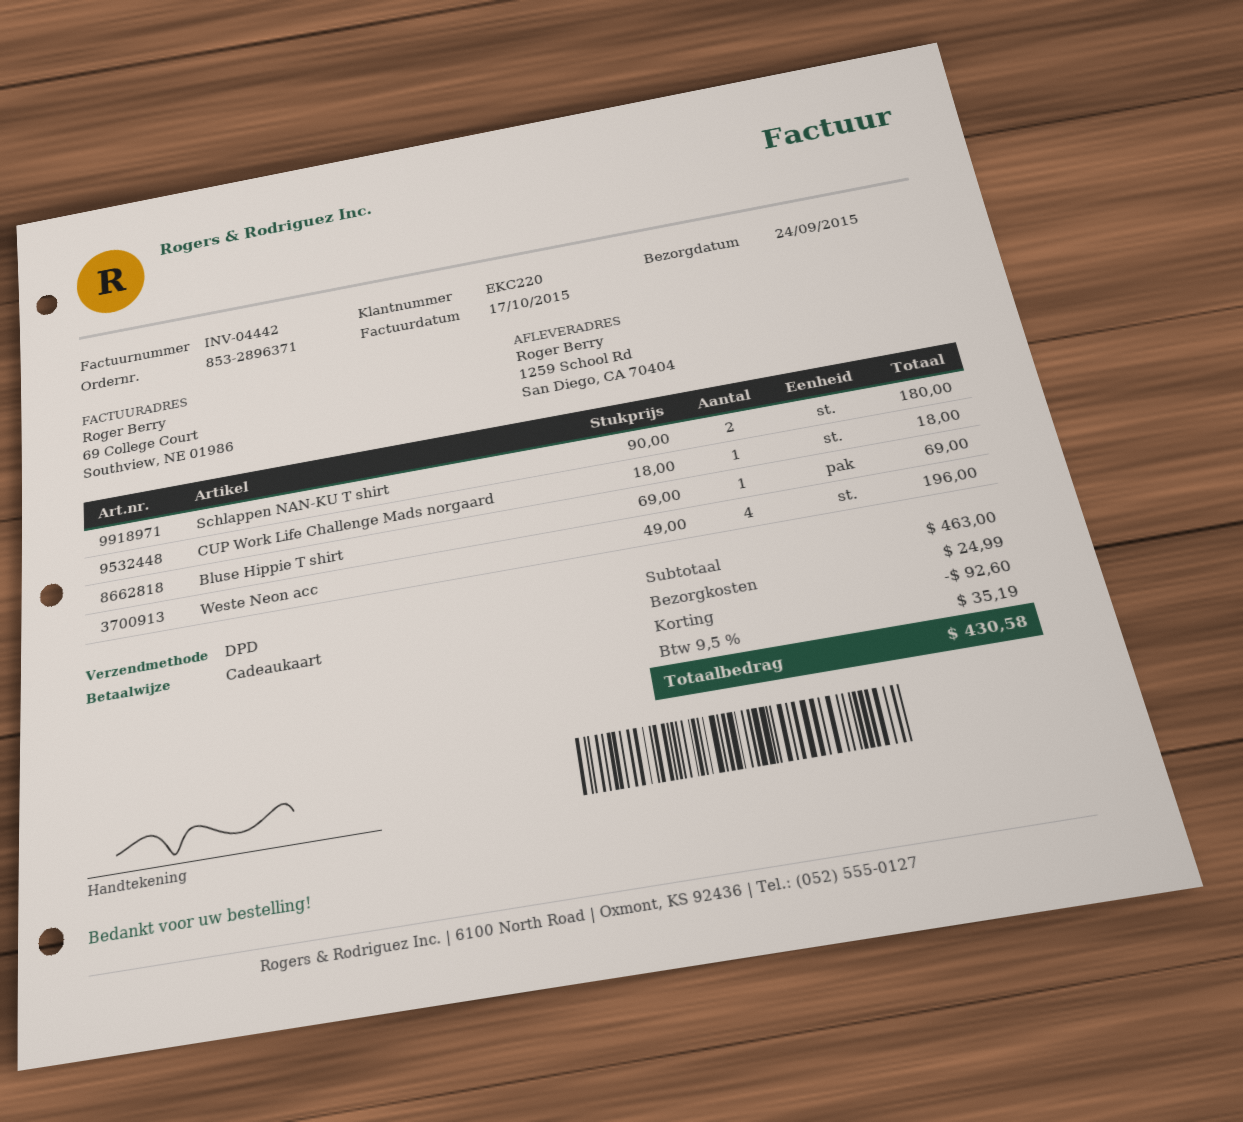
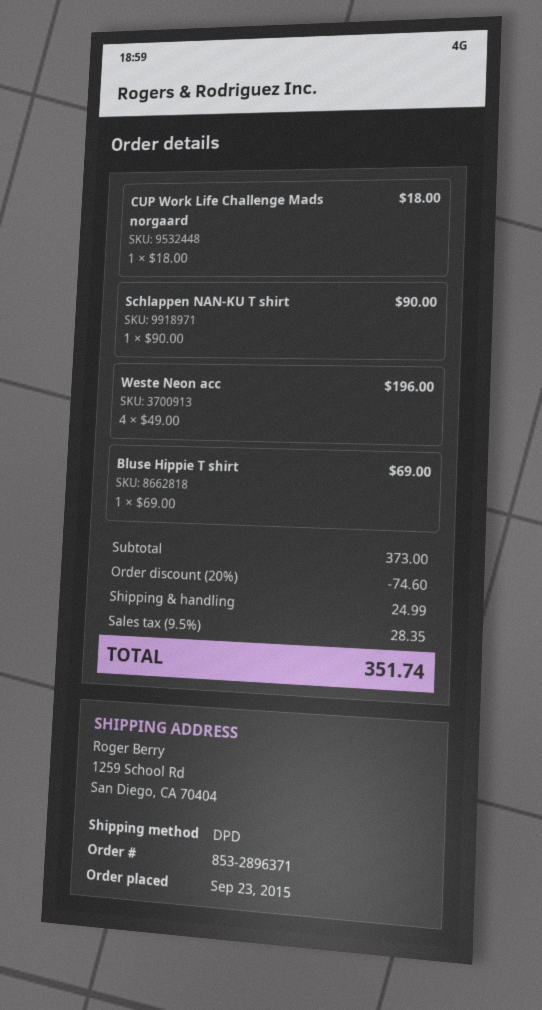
Schlappen NAN-KU T shirt: 2 x 90.00 = 180.00 -> 1 x 90.00 = 90.00
subtotal: 463.00 -> 373.00
discount: 92.60 -> 74.60
tax: 9.5% = 35.19 -> 9.5% = 28.35
total: 430.58 -> 351.74

